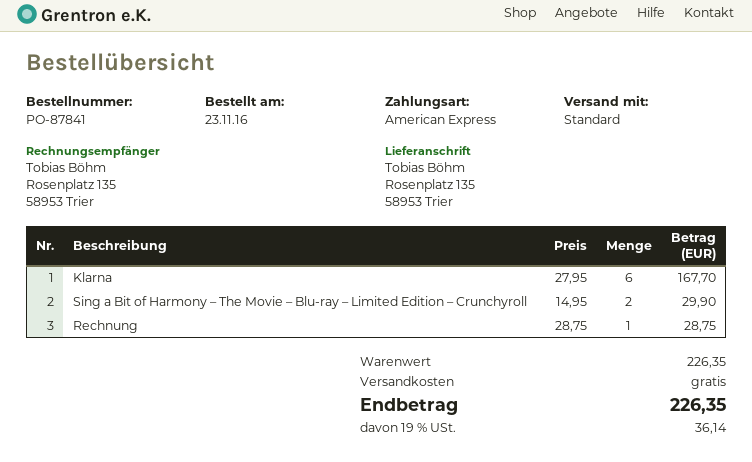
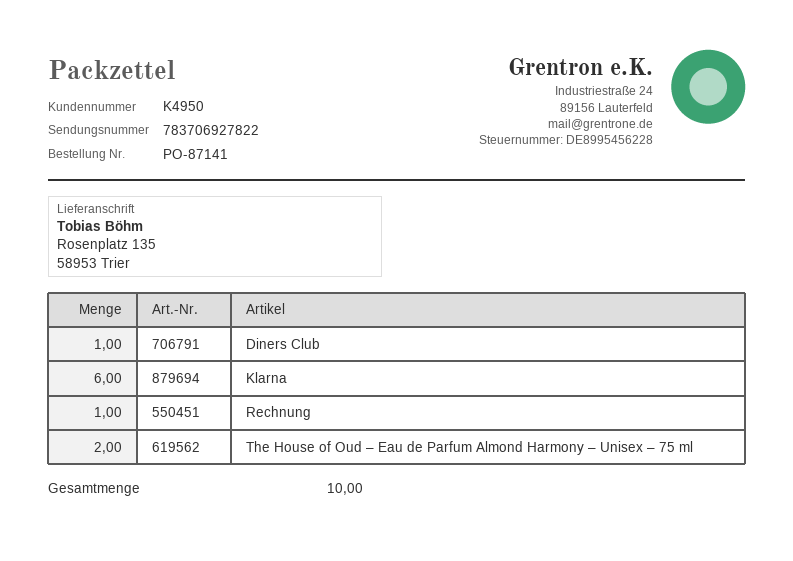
order number: PO-87841 -> PO-87141
Sing a Bit of Harmony – The Movie – Blu-ray – Limited Edition – Crunchyroll: 2 -> none
Diners Club: none -> 1
The House of Oud – Eau de Parfum Almond Harmony – Unisex – 75 ml: none -> 2

